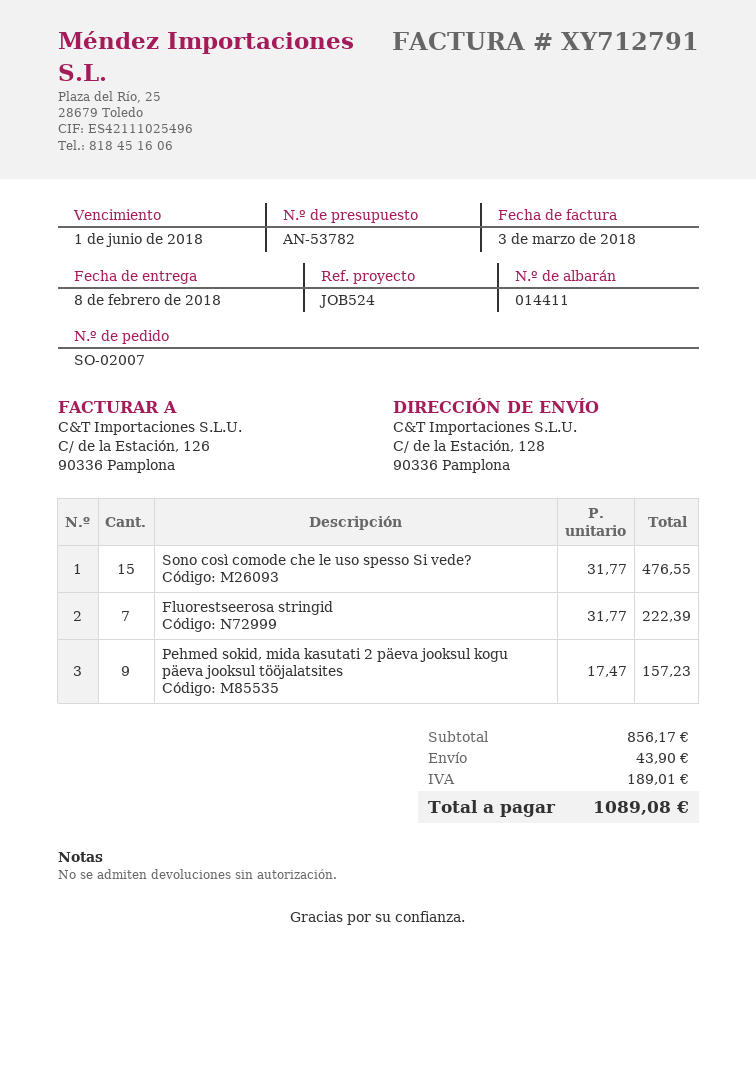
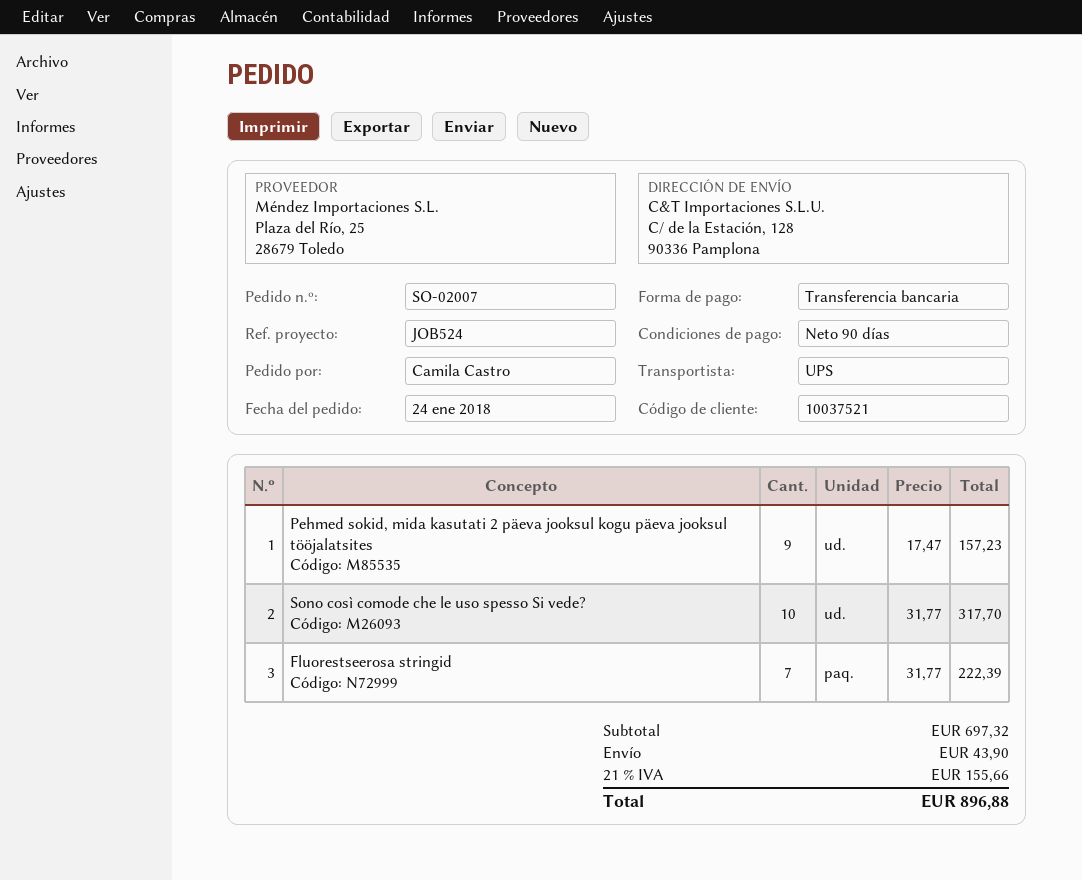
Sono così comode che le uso spesso Si vede?: 15 x 31.77 = 476.55 -> 10 x 31.77 = 317.70
subtotal: 856.17 -> 697.32
tax: 189.01 -> 155.66
total: 1089.08 -> 896.88

